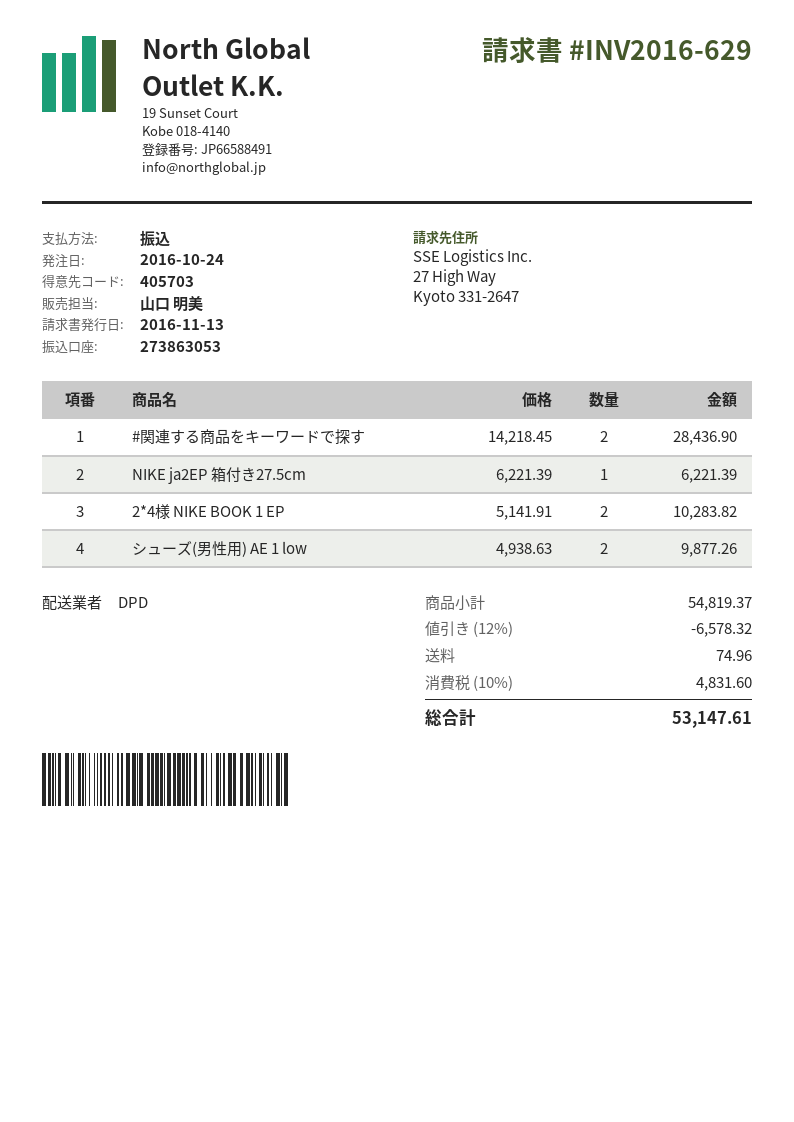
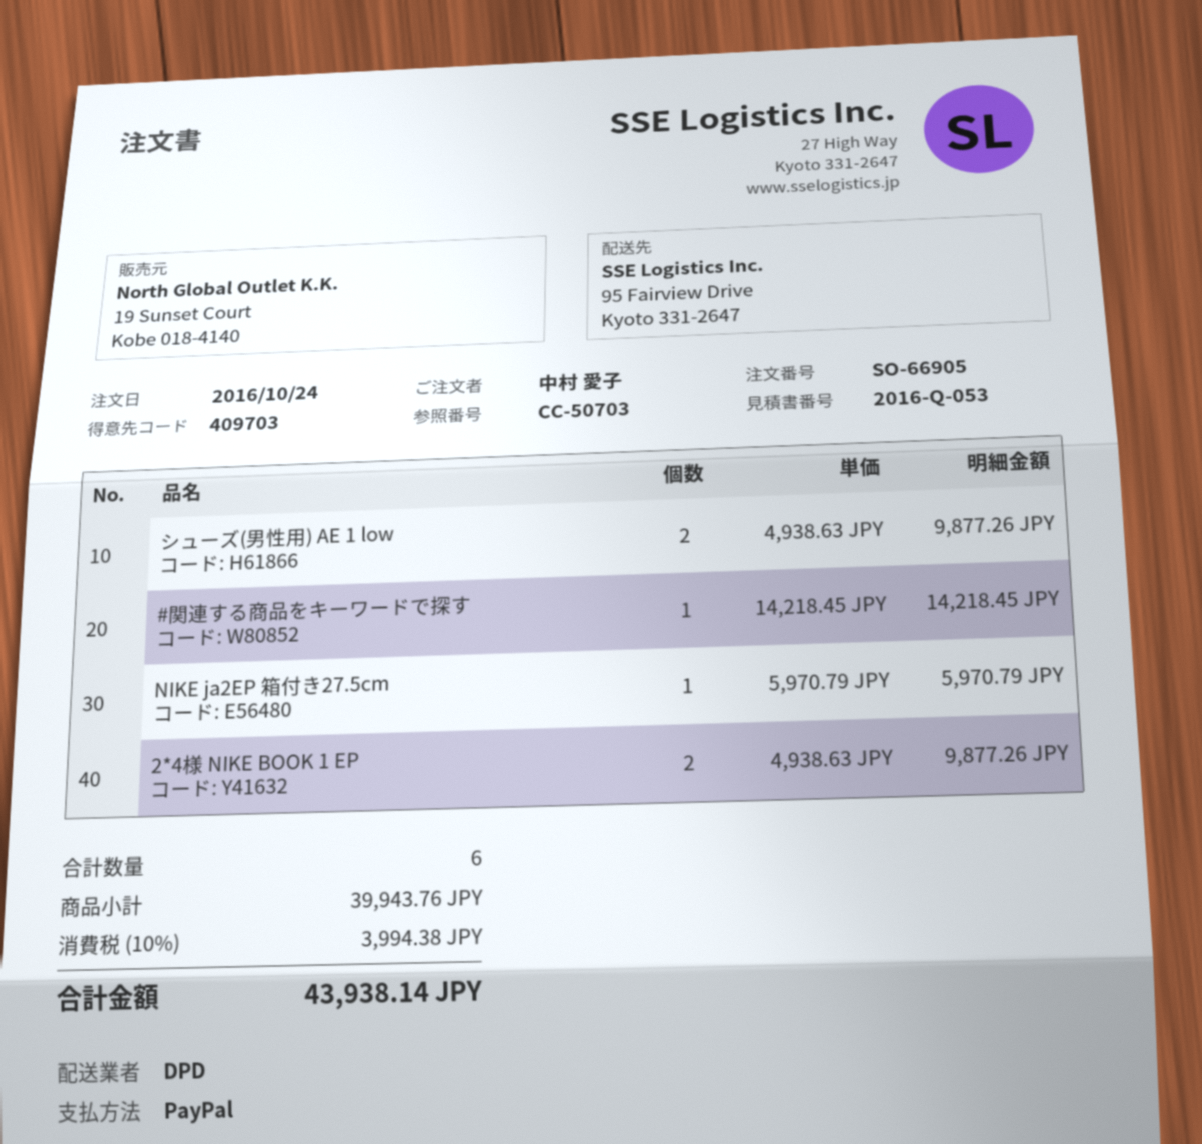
customer number: 405703 -> 409703
payment method: bank transfer -> PayPal
#関連する商品をキーワードで探す: 2 x 14218.45 = 28436.90 -> 1 x 14218.45 = 14218.45
NIKE ja2EP 箱付き27.5cm: 1 x 6221.39 = 6221.39 -> 1 x 5970.79 = 5970.79
2*4様 NIKE BOOK 1 EP: 2 x 5141.91 = 10283.82 -> 2 x 4938.63 = 9877.26
subtotal: 54819.37 -> 39943.76
discount: 12% = 6578.32 -> none
shipping: 74.96 -> none
tax: 10% = 4831.60 -> 10% = 3994.38
total: 53147.61 -> 43938.14

